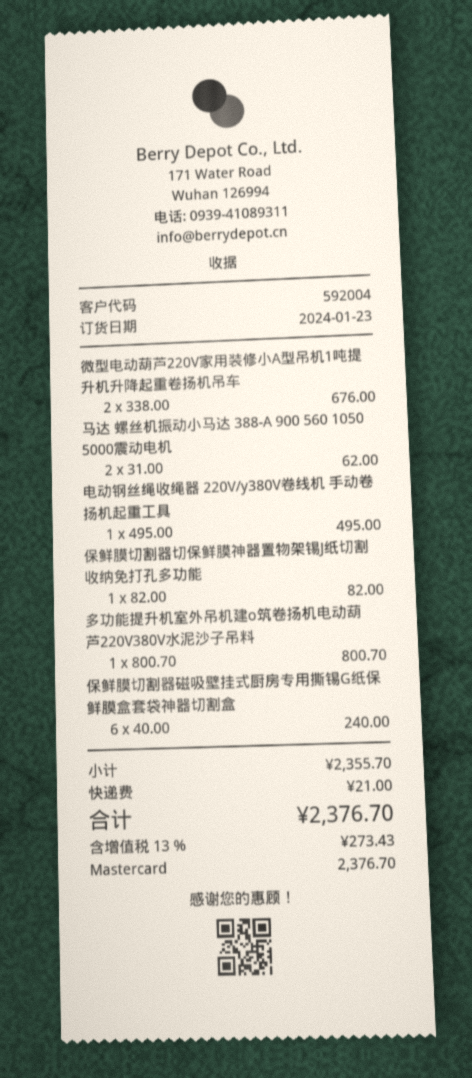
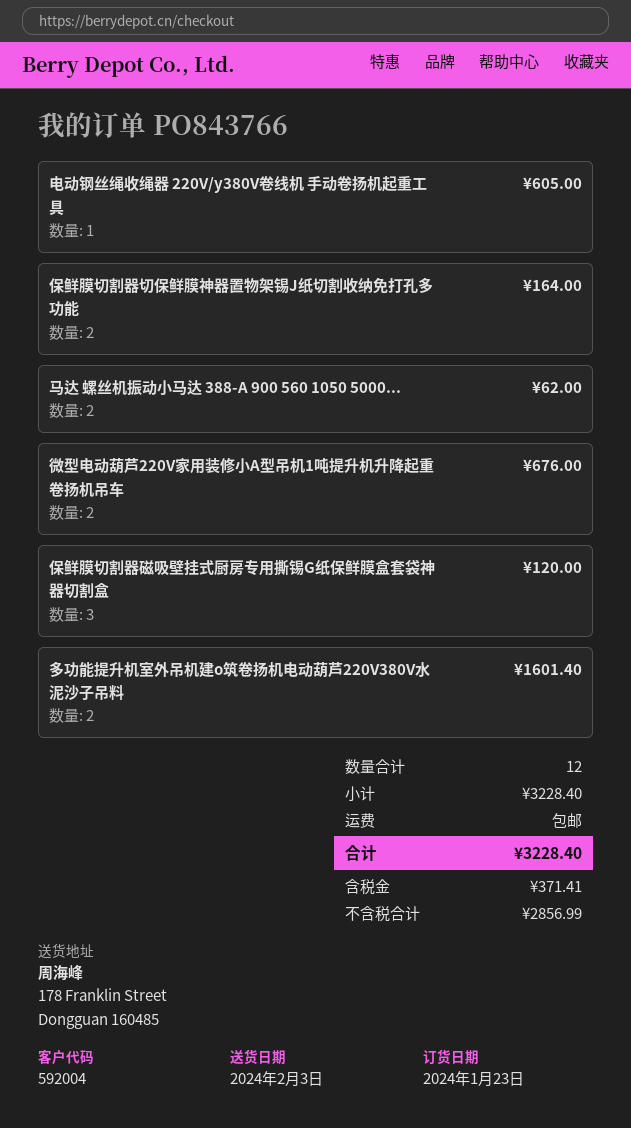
电动钢丝绳收绳器 220V/y380V卷线机 手动卷扬机起重工具: 1 for 495.00 -> 1 for 605.00
保鲜膜切割器切保鲜膜神器置物架锡J纸切割收纳免打孔多功能: 1 for 82.00 -> 2 for 164.00
多功能提升机室外吊机建o筑卷扬机电动葫芦220V380V水泥沙子吊料: 1 for 800.70 -> 2 for 1601.40
保鲜膜切割器磁吸壁挂式厨房专用撕锡G纸保鲜膜盒套袋神器切割盒: 6 for 240.00 -> 3 for 120.00
subtotal: 2355.70 -> 3228.40
shipping: 21.00 -> 0.00
tax: 273.43 -> 371.41
total: 2376.70 -> 3228.40

